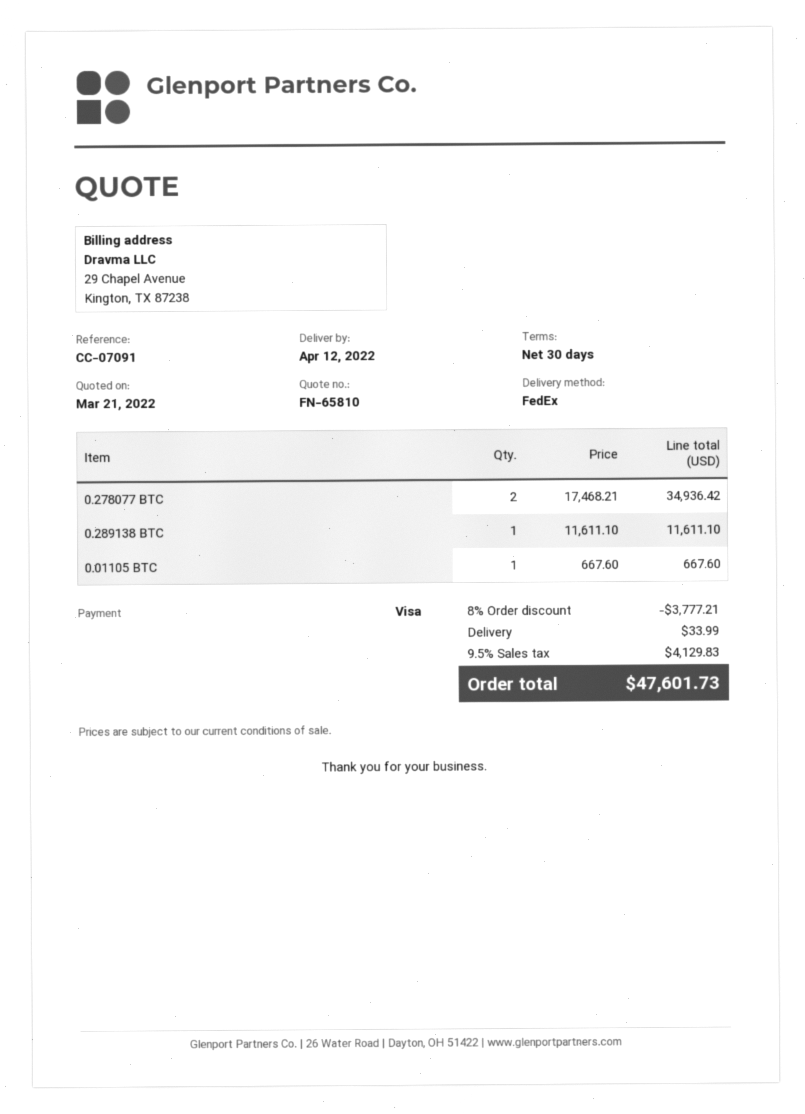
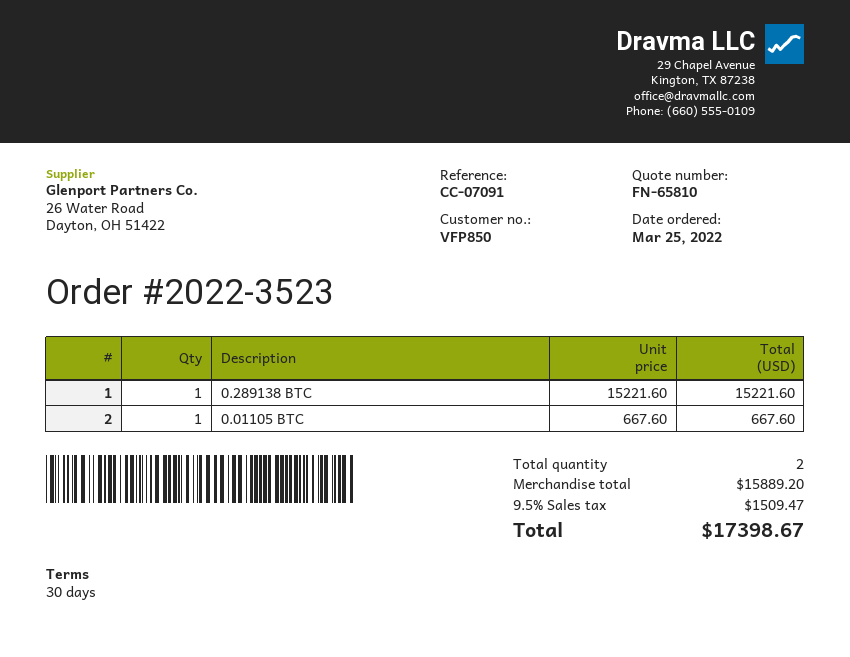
0.278077 BTC: 2 x 17468.21 = 34936.42 -> none
0.289138 BTC: 1 x 11611.10 = 11611.10 -> 1 x 15221.60 = 15221.60
discount: 8% = 3777.21 -> none
shipping: 33.99 -> none
tax: 9.5% = 4129.83 -> 9.5% = 1509.47
total: 47601.73 -> 17398.67

